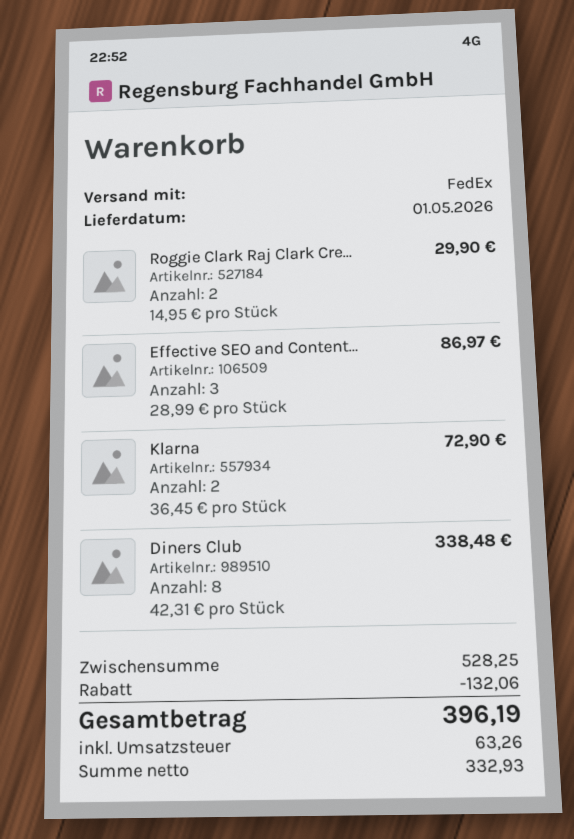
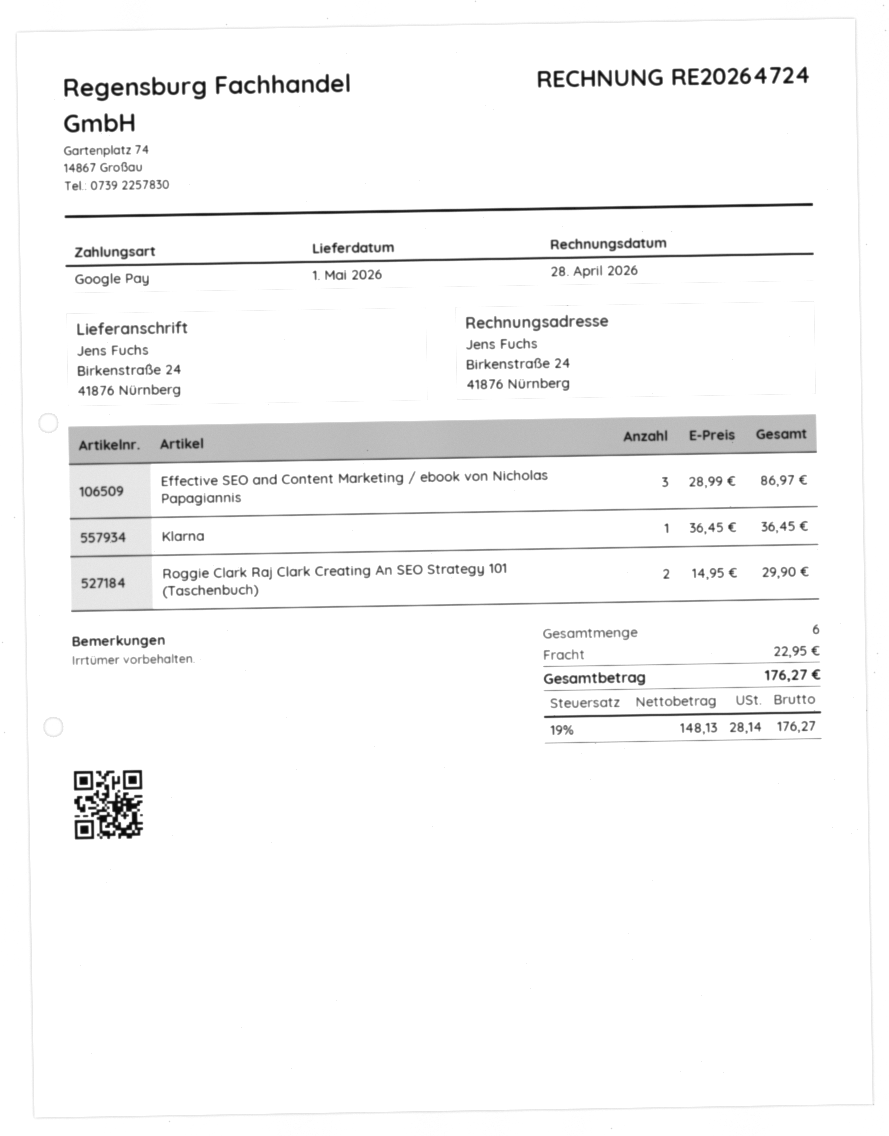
Klarna: 2 x 36.45 = 72.90 -> 1 x 36.45 = 36.45
Diners Club: 8 x 42.31 = 338.48 -> none
discount: 132.06 -> none
shipping: none -> 22.95
net: 332.93 -> 148.13
tax: 63.26 -> 28.14
total: 396.19 -> 176.27

